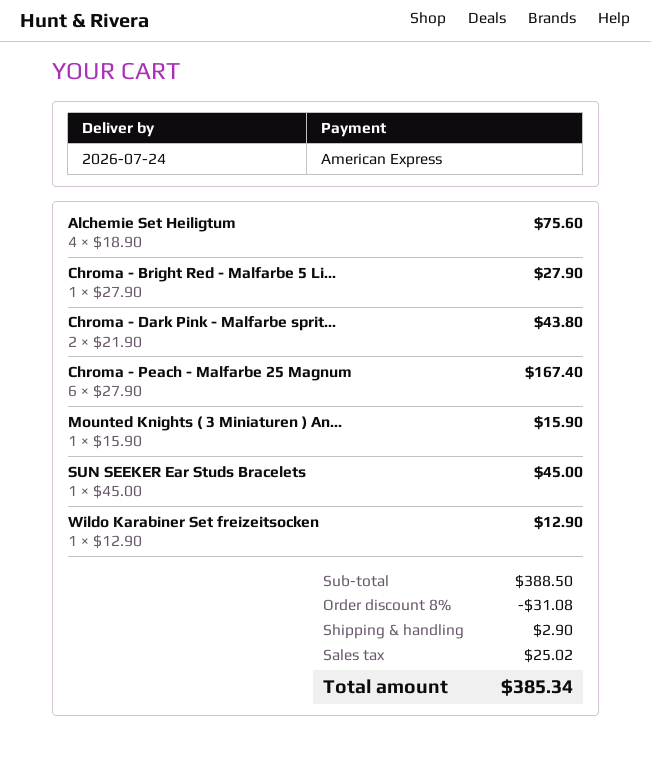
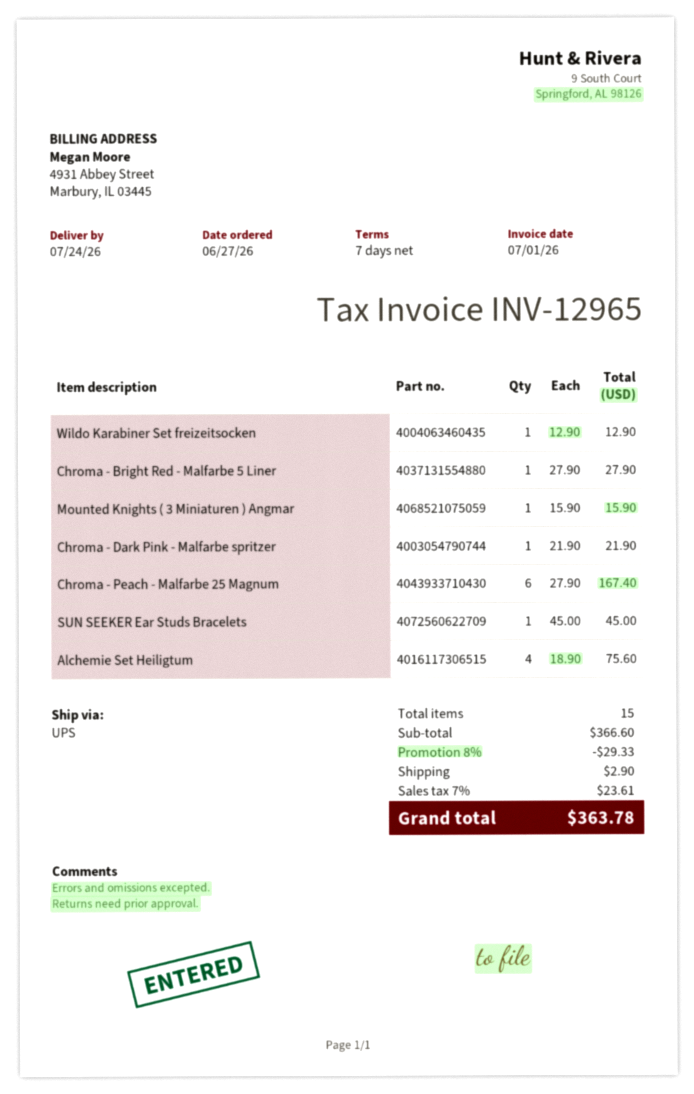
Chroma - Dark Pink - Malfarbe sprit...: 2 x 21.90 = 43.80 -> 1 x 21.90 = 21.90
subtotal: 388.50 -> 366.60
discount: 8% = 31.08 -> 8% = 29.33
tax: 25.02 -> 23.61
total: 385.34 -> 363.78

